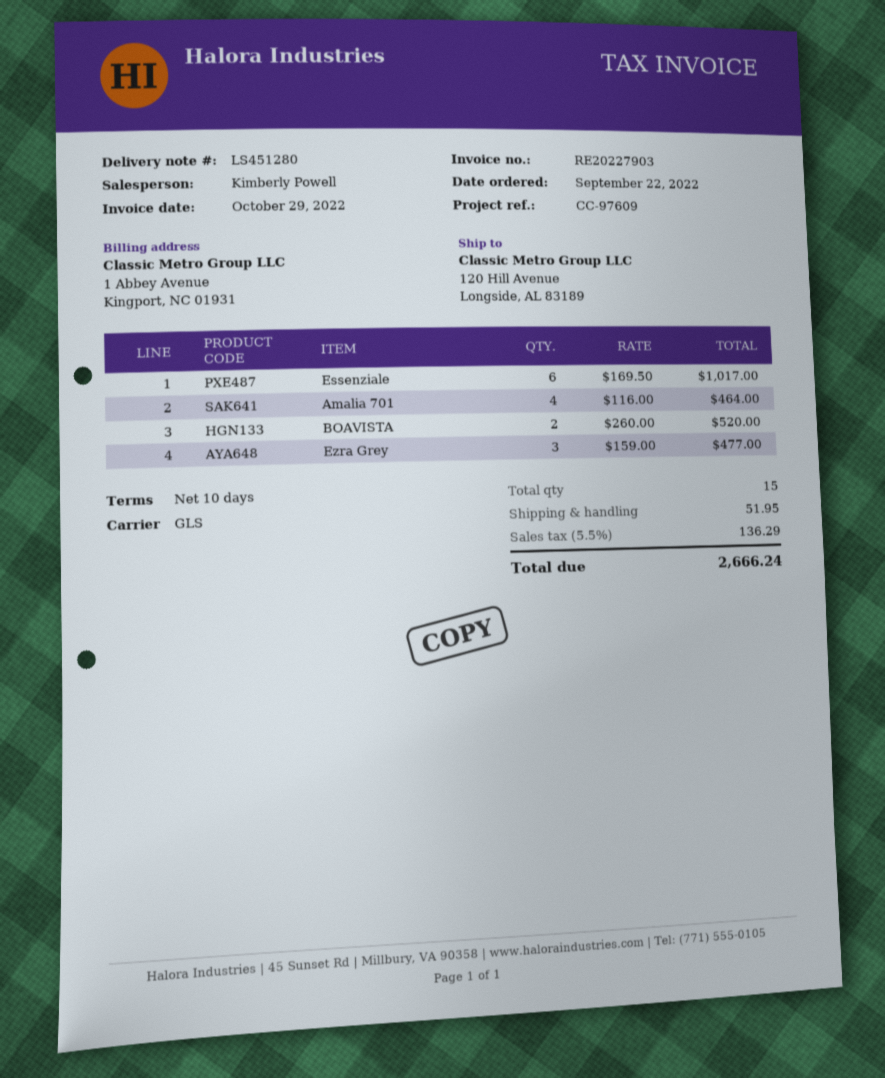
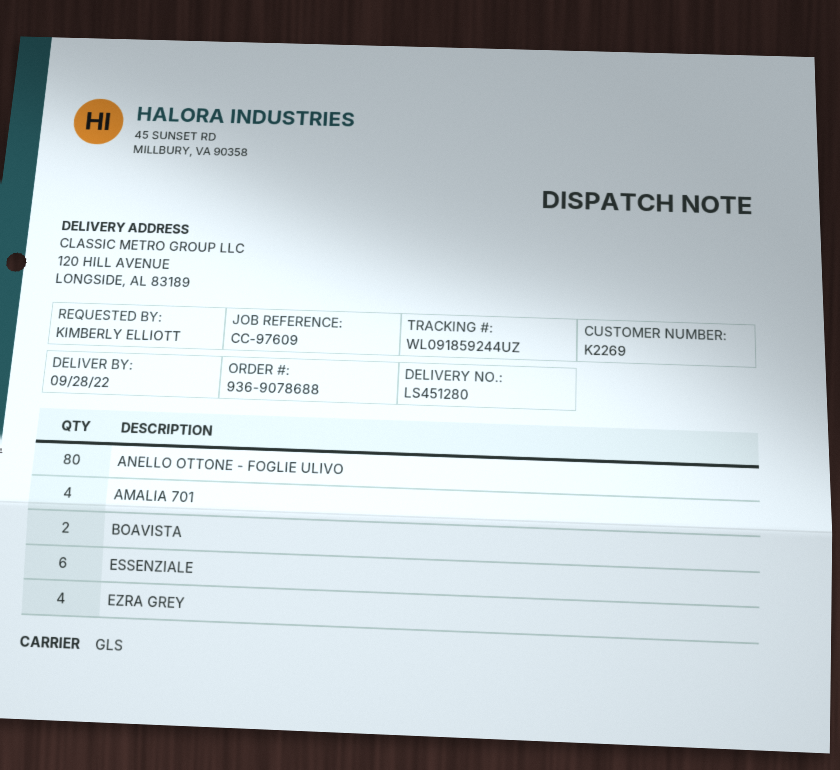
Ezra Grey: 3 -> 4
ANELLO OTTONE - FOGLIE ULIVO: none -> 80

